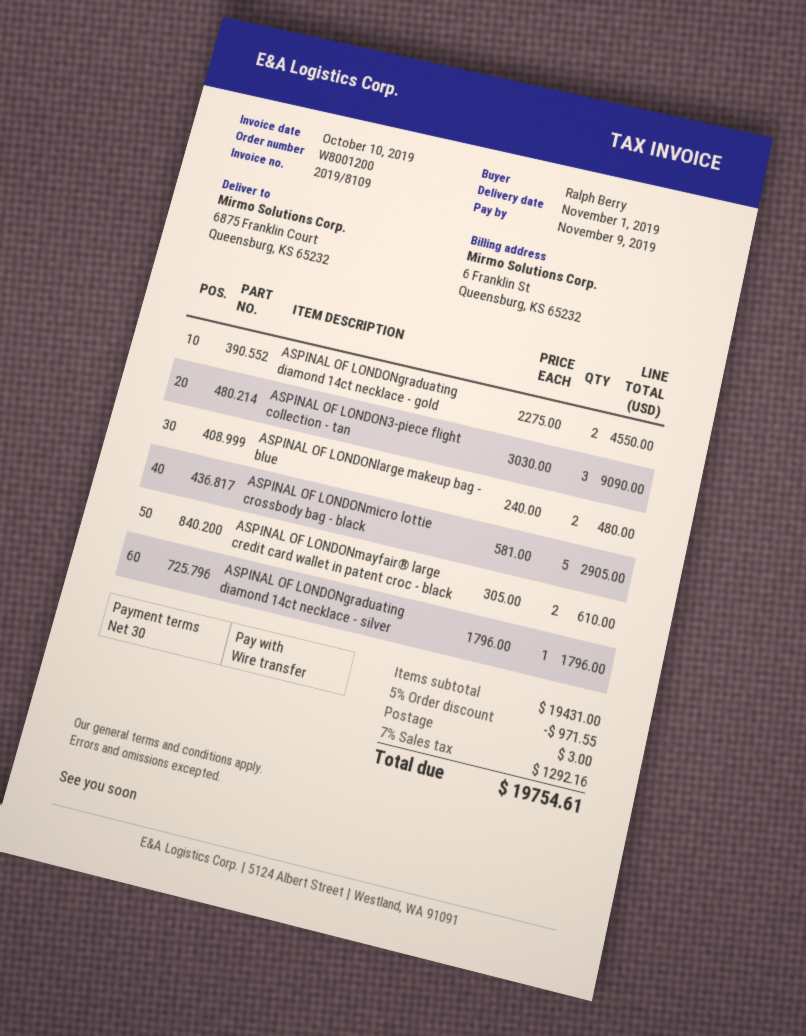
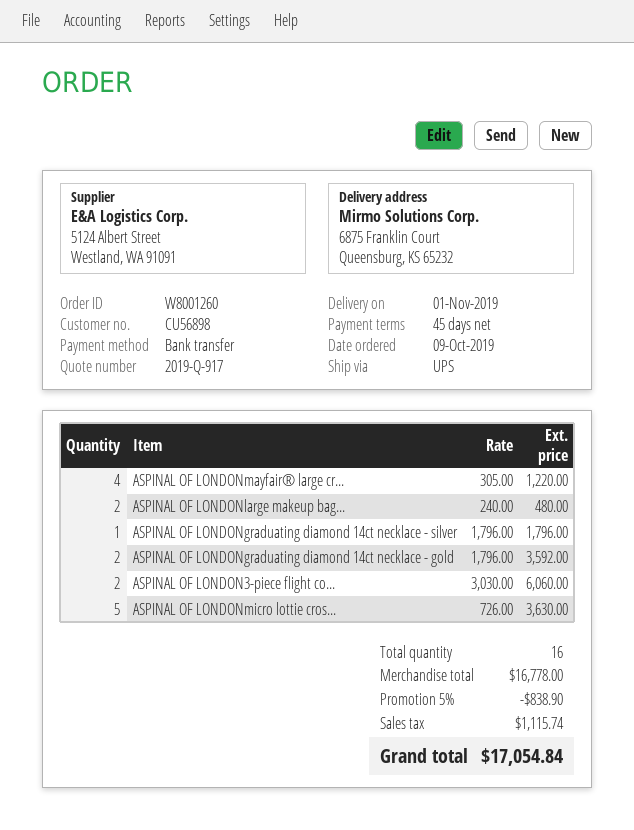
order number: W8001200 -> W8001260
payment terms: 30 days -> 45 days
ASPINAL OF LONDONgraduating diamond 14ct necklace - gold: 2 x 2275.00 = 4550.00 -> 2 x 1796.00 = 3592.00
ASPINAL OF LONDON3-piece flight collection - tan: 3 x 3030.00 = 9090.00 -> 2 x 3030.00 = 6060.00
ASPINAL OF LONDONmicro lottie crossbody bag - black: 5 x 581.00 = 2905.00 -> 5 x 726.00 = 3630.00
ASPINAL OF LONDONmayfair® large credit card wallet in patent croc - black: 2 x 305.00 = 610.00 -> 4 x 305.00 = 1220.00
subtotal: 19431.00 -> 16778.00
discount: 5% = 971.55 -> 5% = 838.90
shipping: 3.00 -> none
tax: 1292.16 -> 1115.74
total: 19754.61 -> 17054.84

